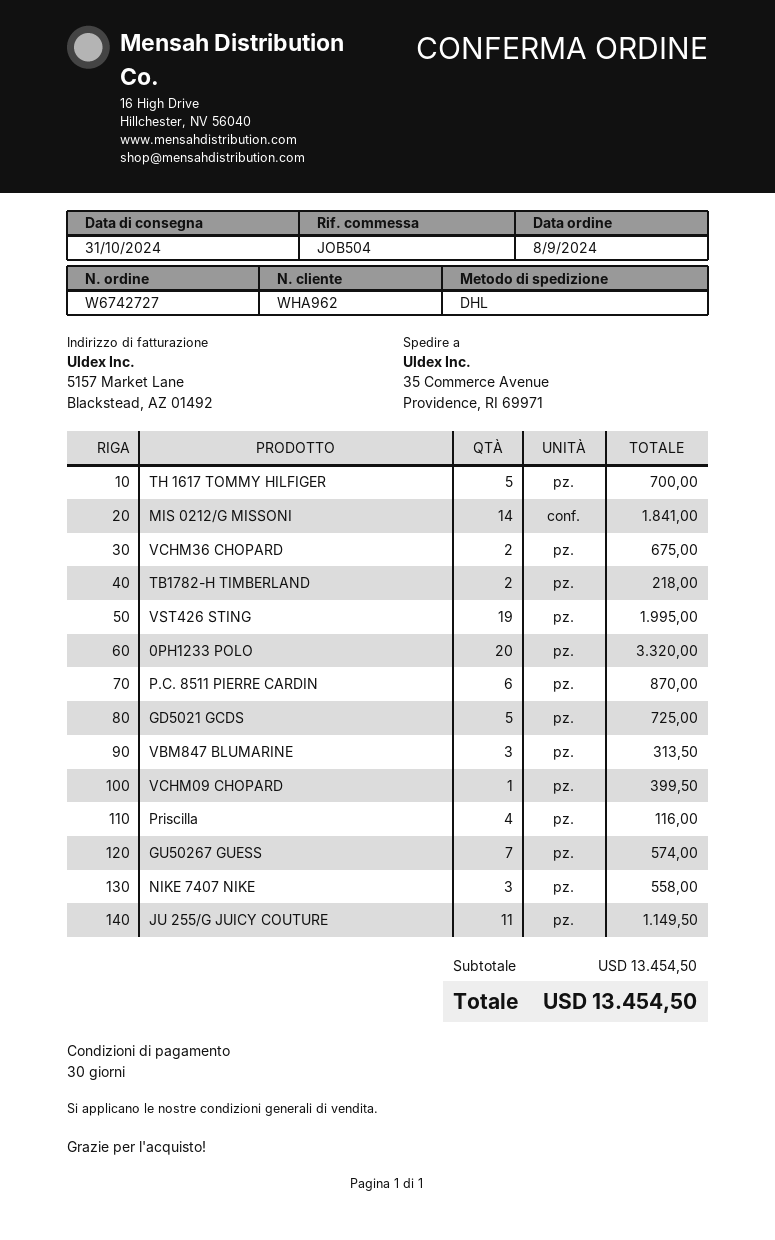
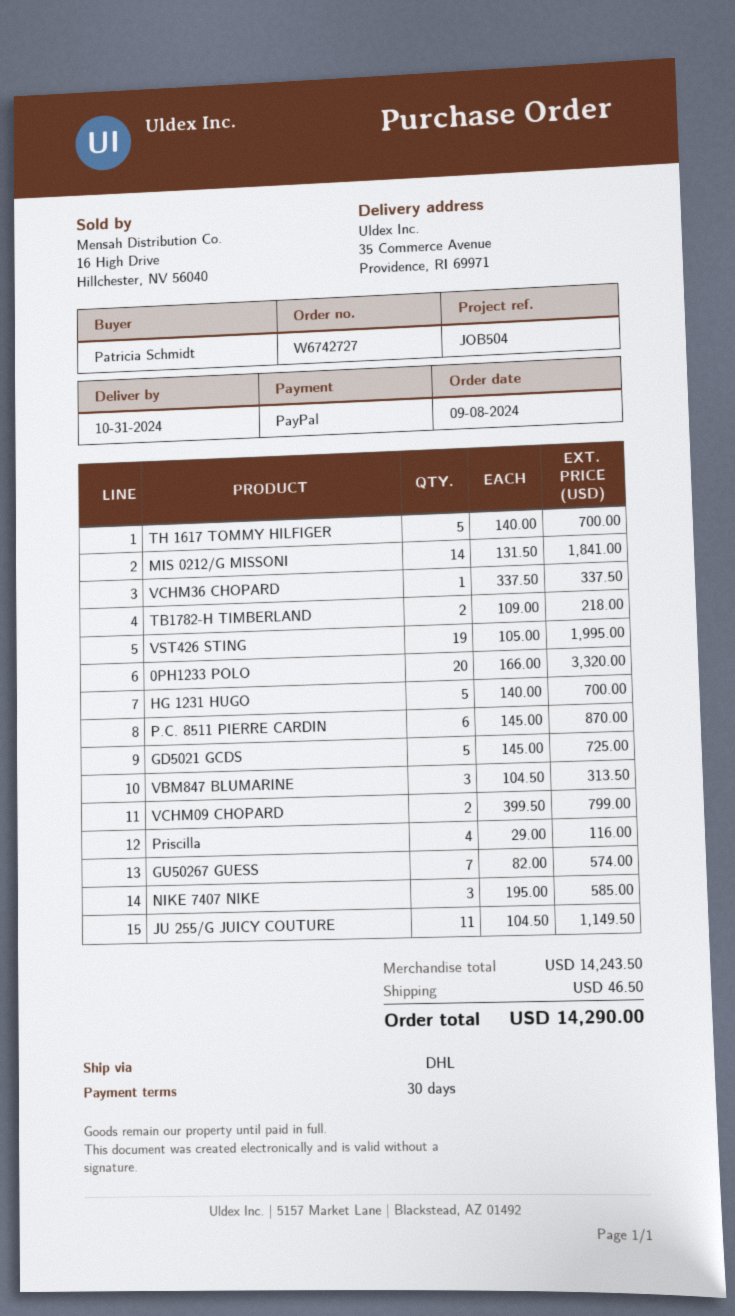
VCHM36 CHOPARD: 2 for 675.00 -> 1 for 337.50
VCHM09 CHOPARD: 1 for 399.50 -> 2 for 799.00
NIKE 7407 NIKE: 3 for 558.00 -> 3 for 585.00
HG 1231 HUGO: none -> 5 for 700.00
subtotal: 13454.50 -> 14243.50
shipping: none -> 46.50
total: 13454.50 -> 14290.00

